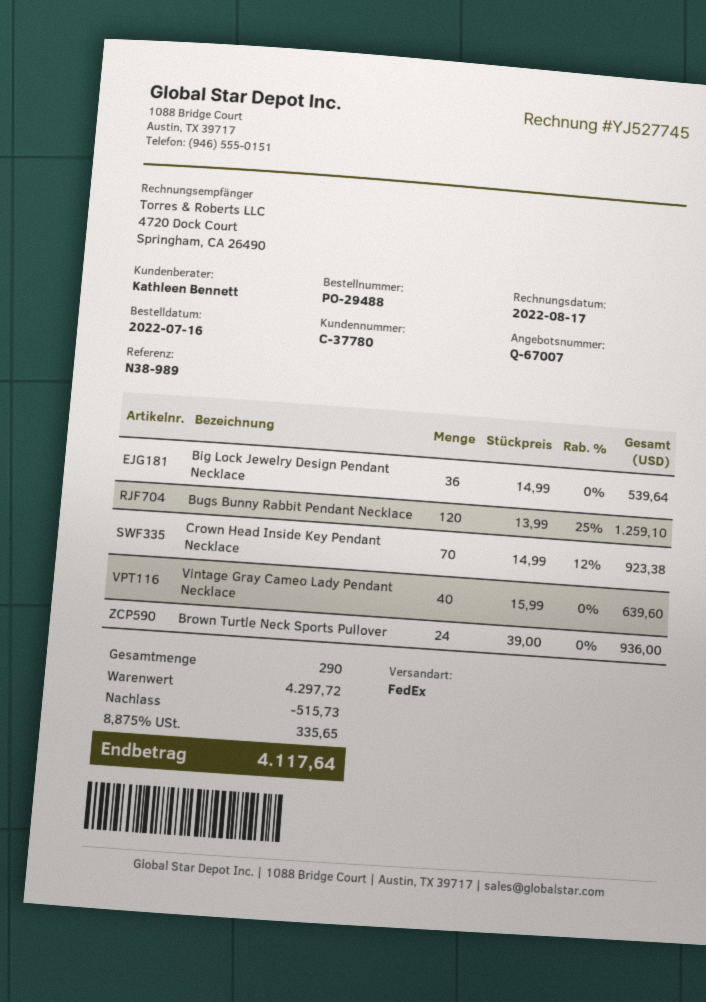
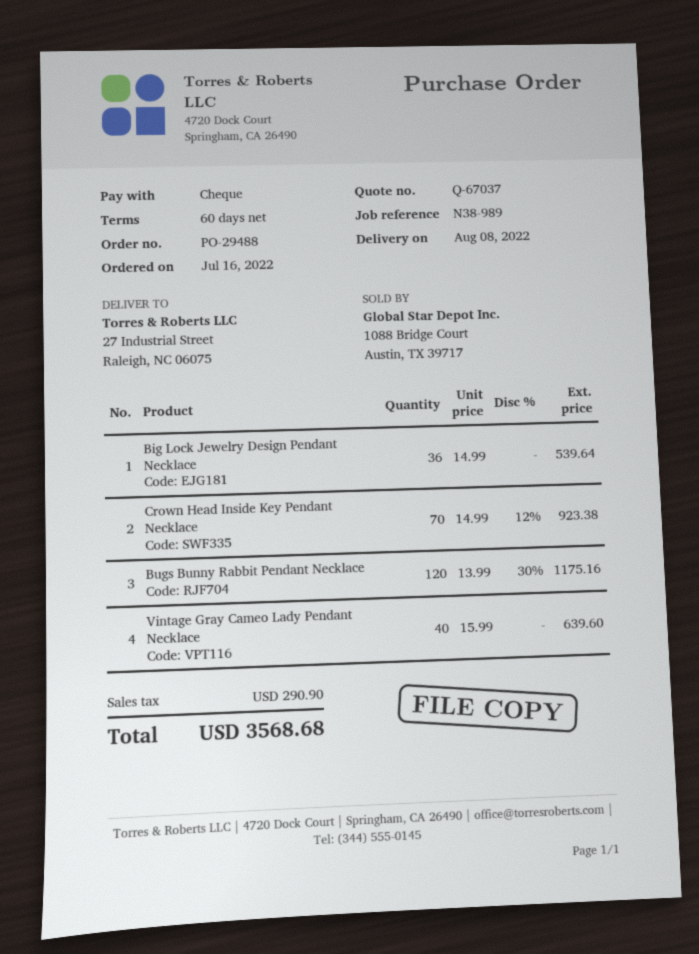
quote number: Q-67007 -> Q-67037
Bugs Bunny Rabbit Pendant Necklace: 120 x 13.99 - 25% = 1259.10 -> 120 x 13.99 - 30% = 1175.16
Brown Turtle Neck Sports Pullover: 24 x 39.00 = 936.00 -> none
discount: 515.73 -> none
tax: 335.65 -> 290.90
total: 4117.64 -> 3568.68

